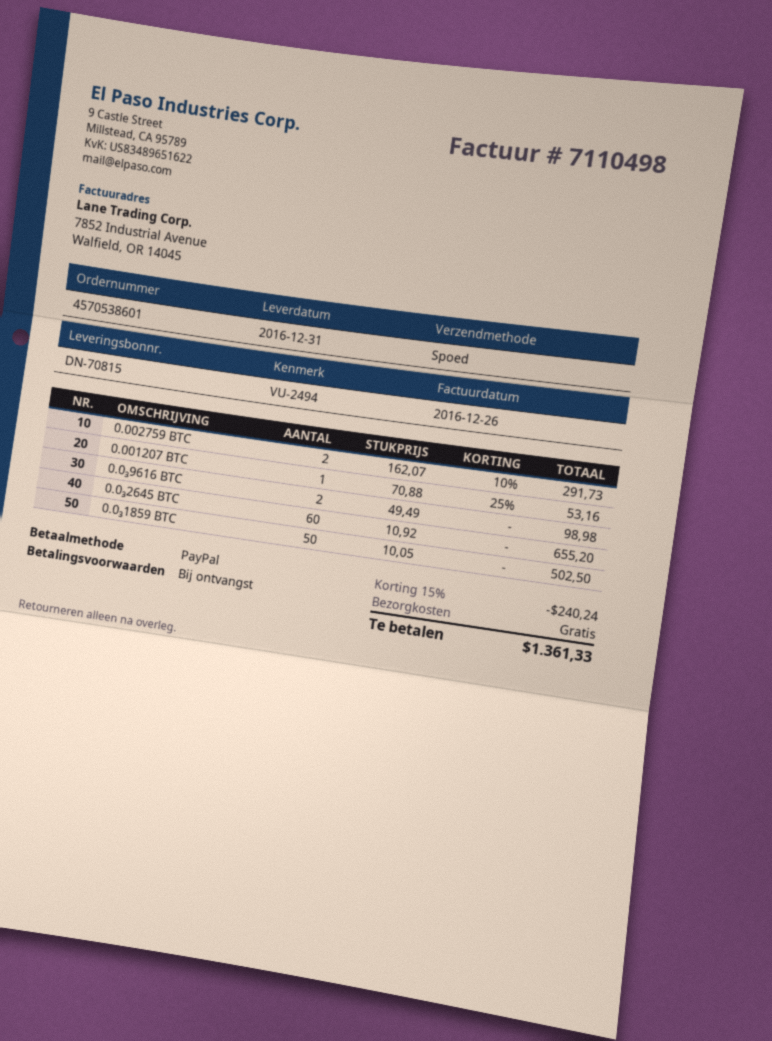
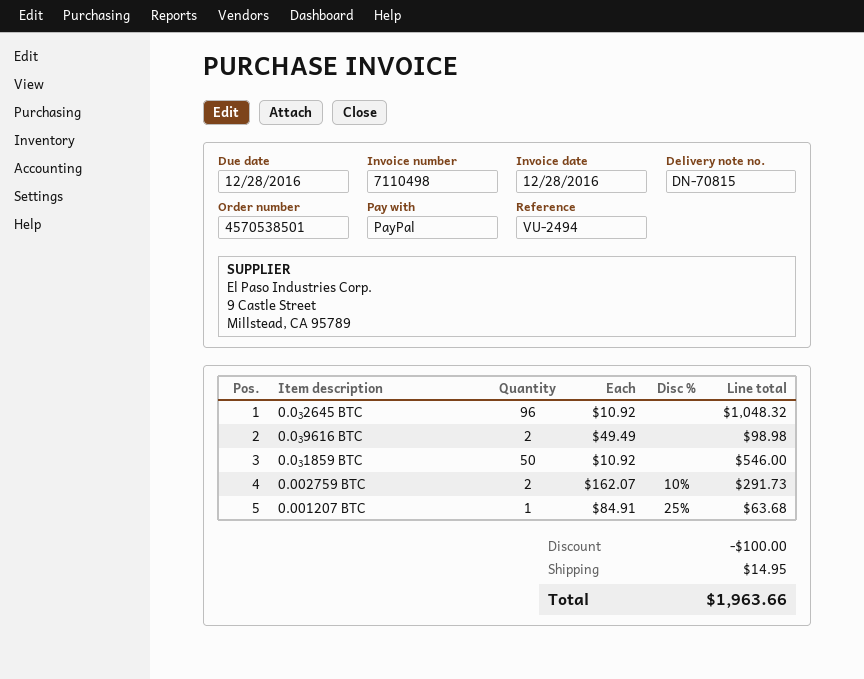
order number: 4570538601 -> 4570538501
invoice date: 2016-12-26 -> 2016-12-28
0.001207 BTC: 1 x 70.88 - 25% = 53.16 -> 1 x 84.91 - 25% = 63.68
0.0₃2645 BTC: 60 x 10.92 = 655.20 -> 96 x 10.92 = 1048.32
0.0₃1859 BTC: 50 x 10.05 = 502.50 -> 50 x 10.92 = 546.00
discount: 240.24 -> 100.00
shipping: 0.00 -> 14.95
total: 1361.33 -> 1963.66

